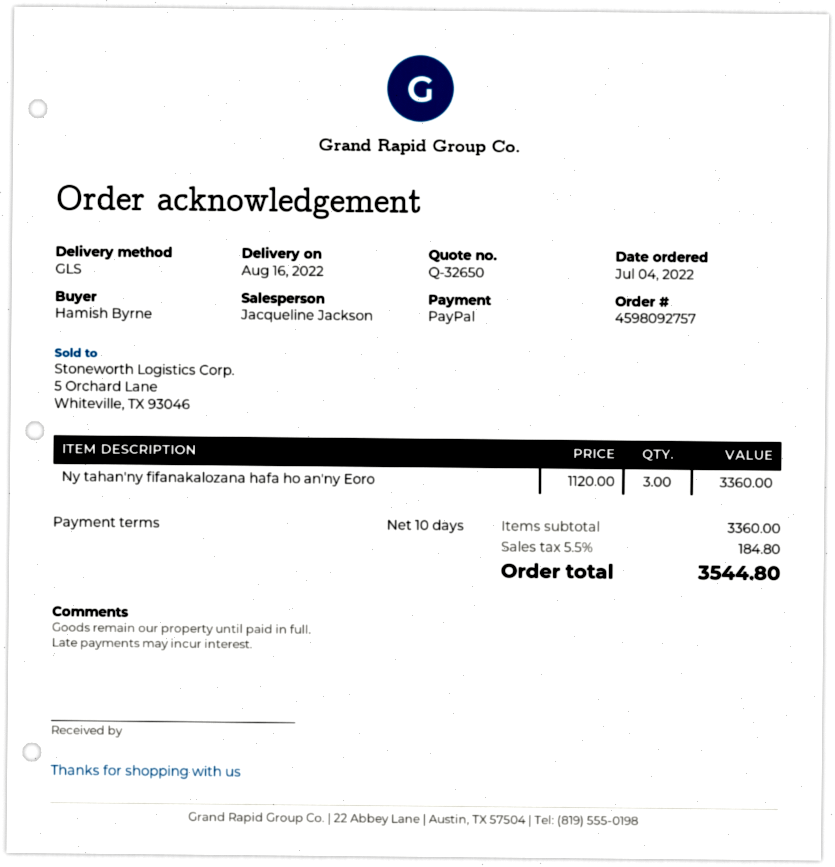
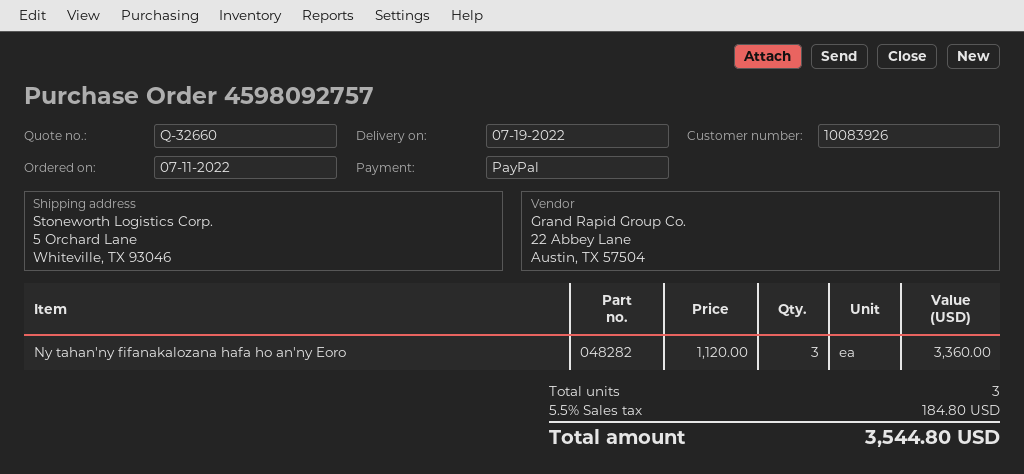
quote number: Q-32650 -> Q-32660
order date: 2022-07-04 -> 2022-07-11
delivery date: 2022-08-16 -> 2022-07-19

